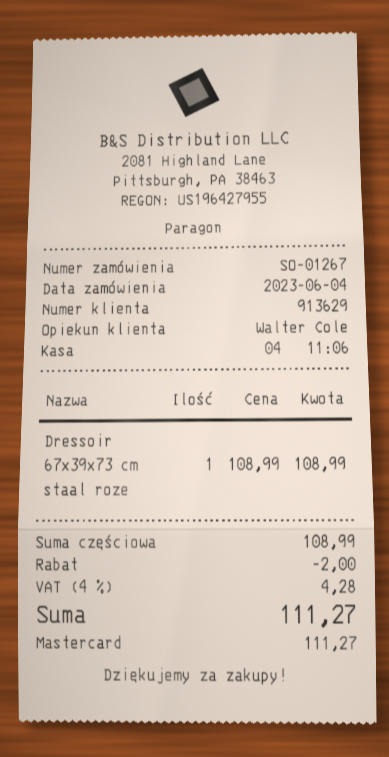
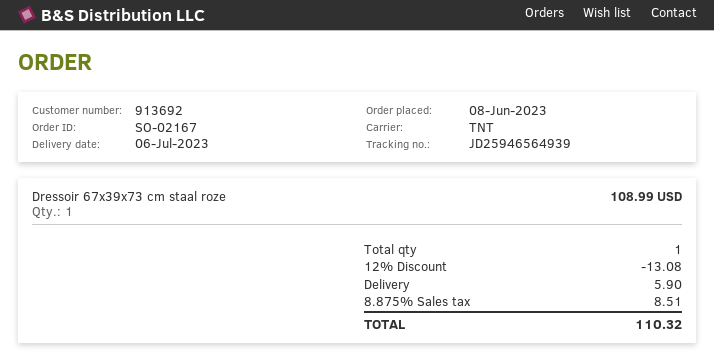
order number: SO-01267 -> SO-02167
order date: 2023-06-04 -> 2023-06-08
customer number: 913629 -> 913692
discount: 2.00 -> 13.08
shipping: none -> 5.90
tax: 4% = 4.28 -> 8.875% = 8.51
total: 111.27 -> 110.32

